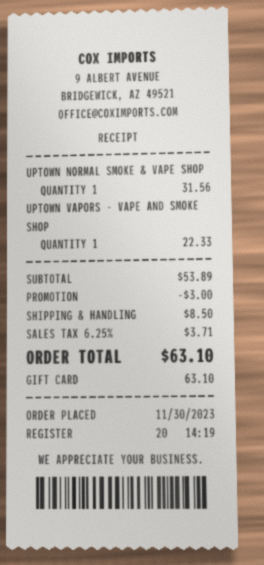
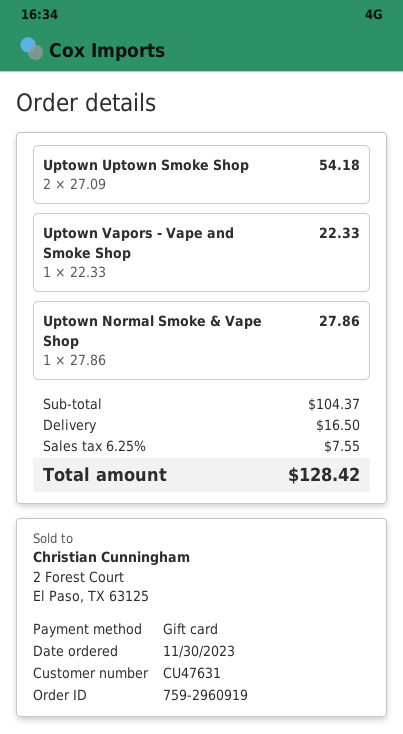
UPTOWN NORMAL SMOKE & VAPE SHOP: 1 for 31.56 -> 1 for 27.86
Uptown Uptown Smoke Shop: none -> 2 for 54.18
subtotal: 53.89 -> 104.37
discount: 3.00 -> none
shipping: 8.50 -> 16.50
tax: 6.25% = 3.71 -> 6.25% = 7.55
total: 63.10 -> 128.42

